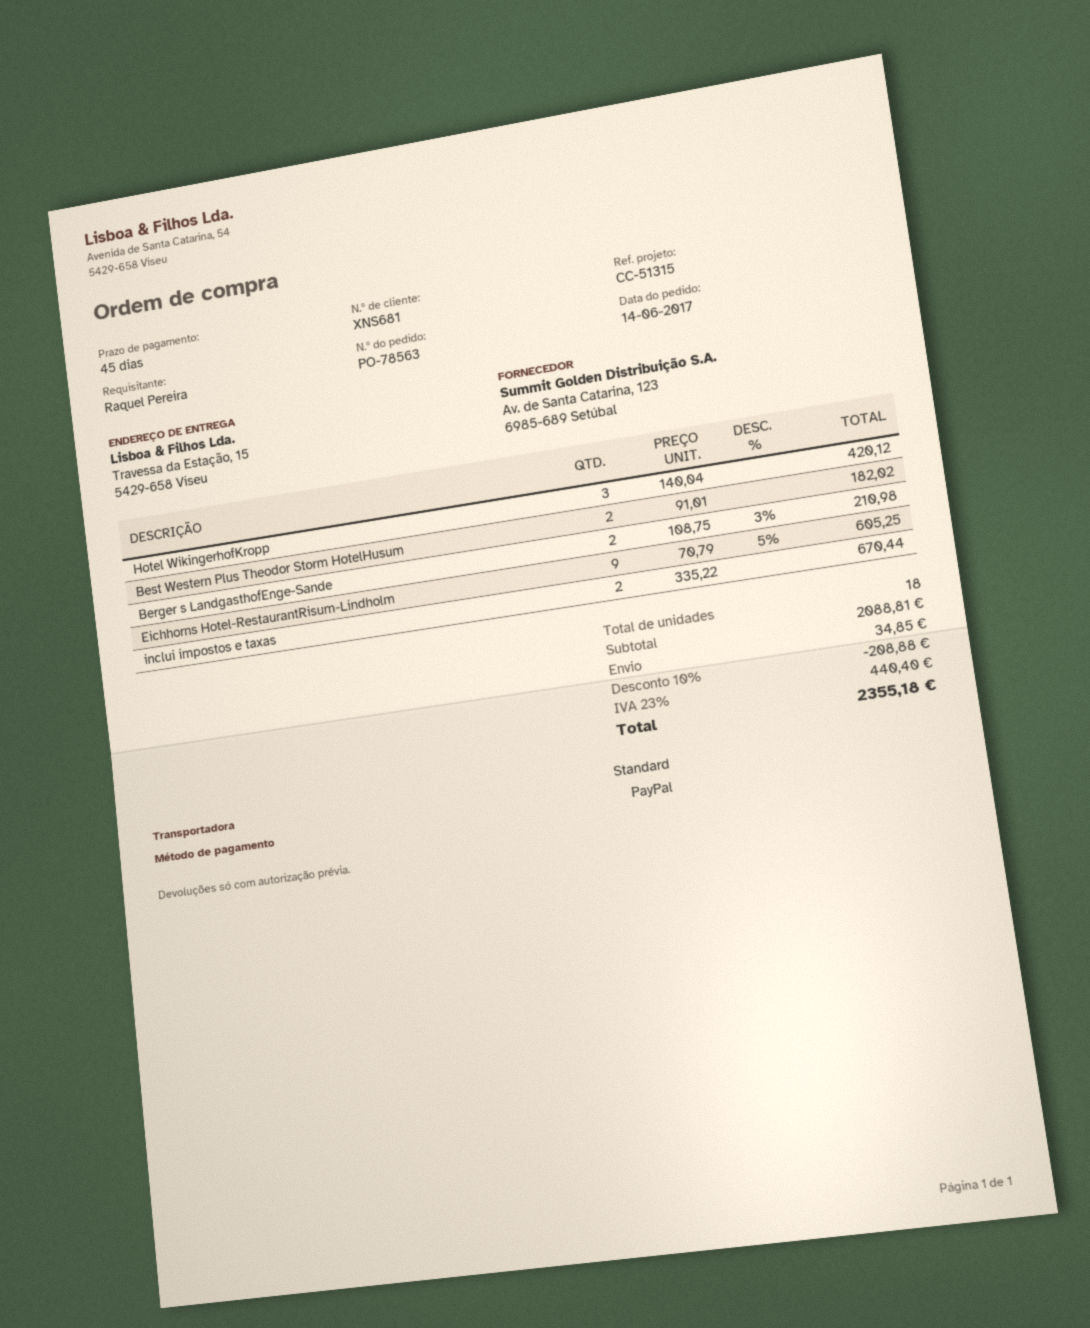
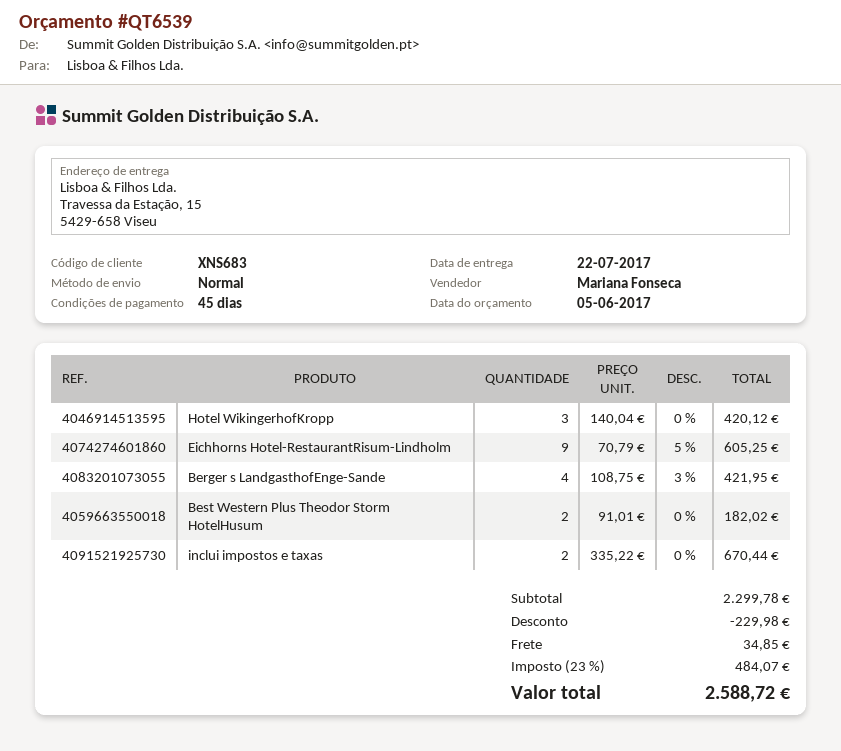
customer number: XNS681 -> XNS683
Berger s LandgasthofEnge-Sande: 2 x 108.75 - 3% = 210.98 -> 4 x 108.75 - 3% = 421.95
subtotal: 2088.81 -> 2299.78
discount: 208.88 -> 229.98
tax: 23% = 440.40 -> 23% = 484.07
total: 2355.18 -> 2588.72

